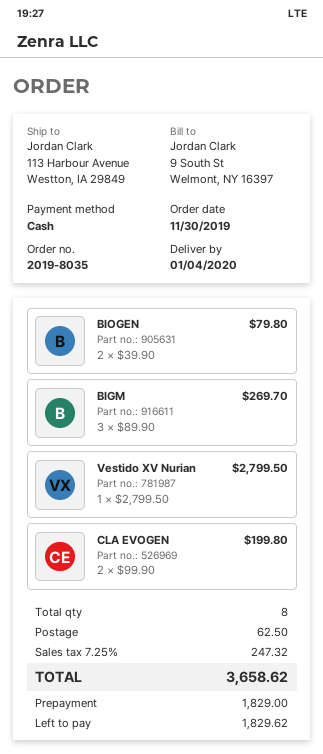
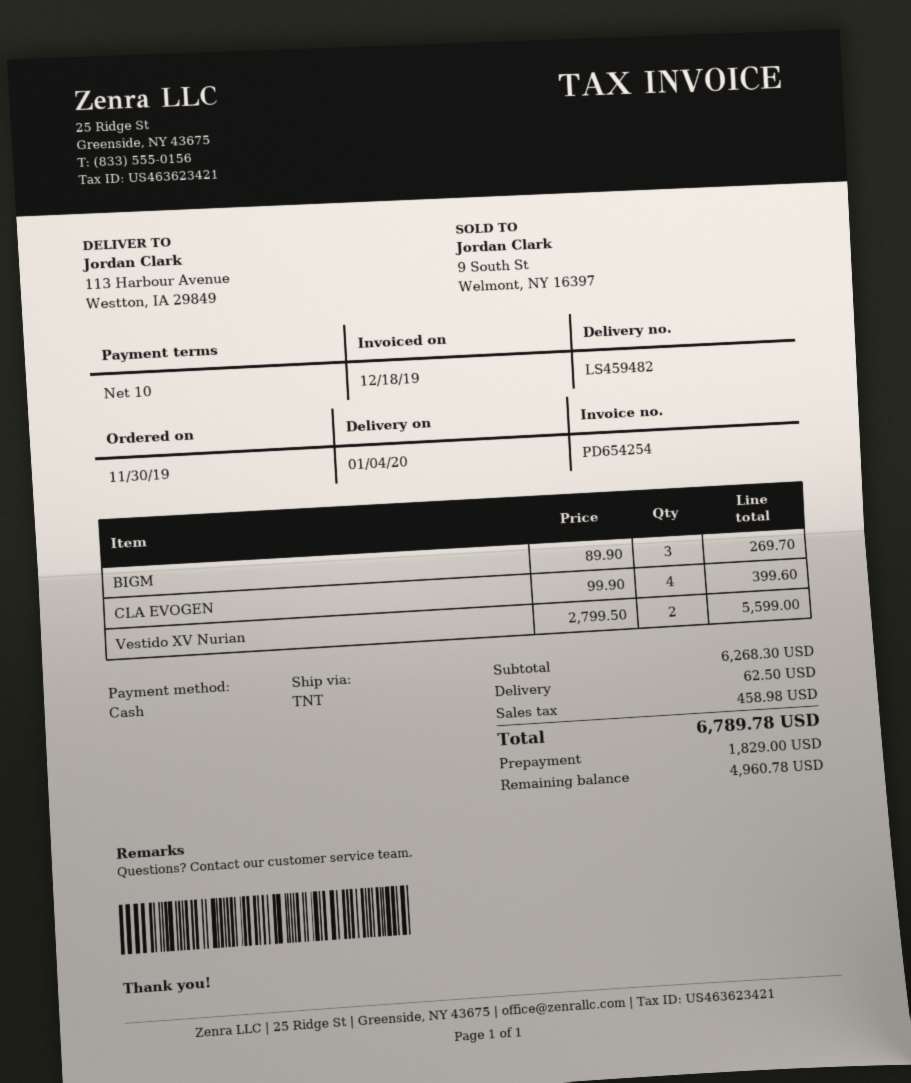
BIOGEN: 2 x 39.90 = 79.80 -> none
Vestido XV Nurian: 1 x 2799.50 = 2799.50 -> 2 x 2799.50 = 5599.00
CLA EVOGEN: 2 x 99.90 = 199.80 -> 4 x 99.90 = 399.60
tax: 247.32 -> 458.98
total: 3658.62 -> 6789.78
balance: 1829.62 -> 4960.78

